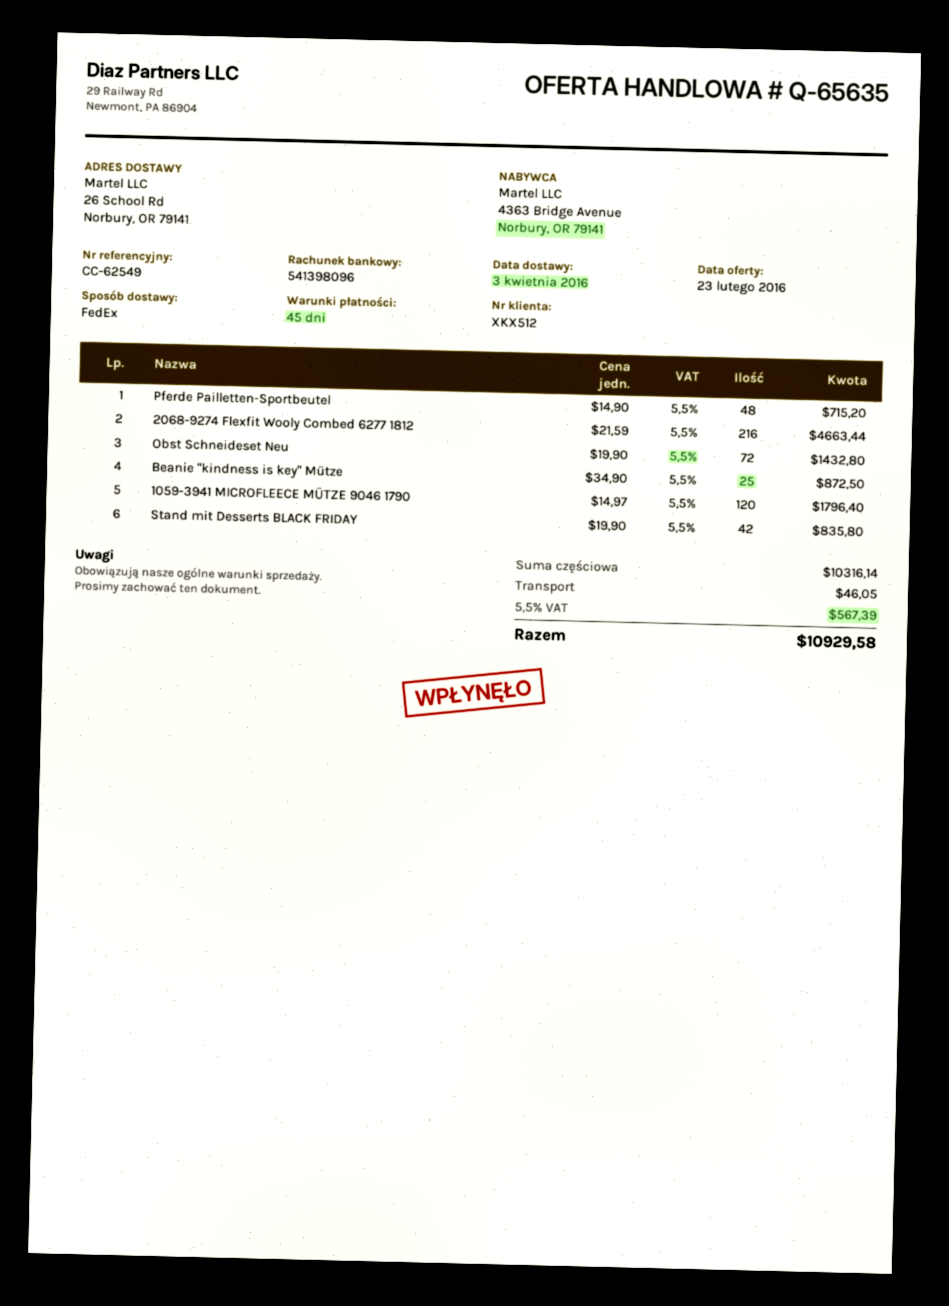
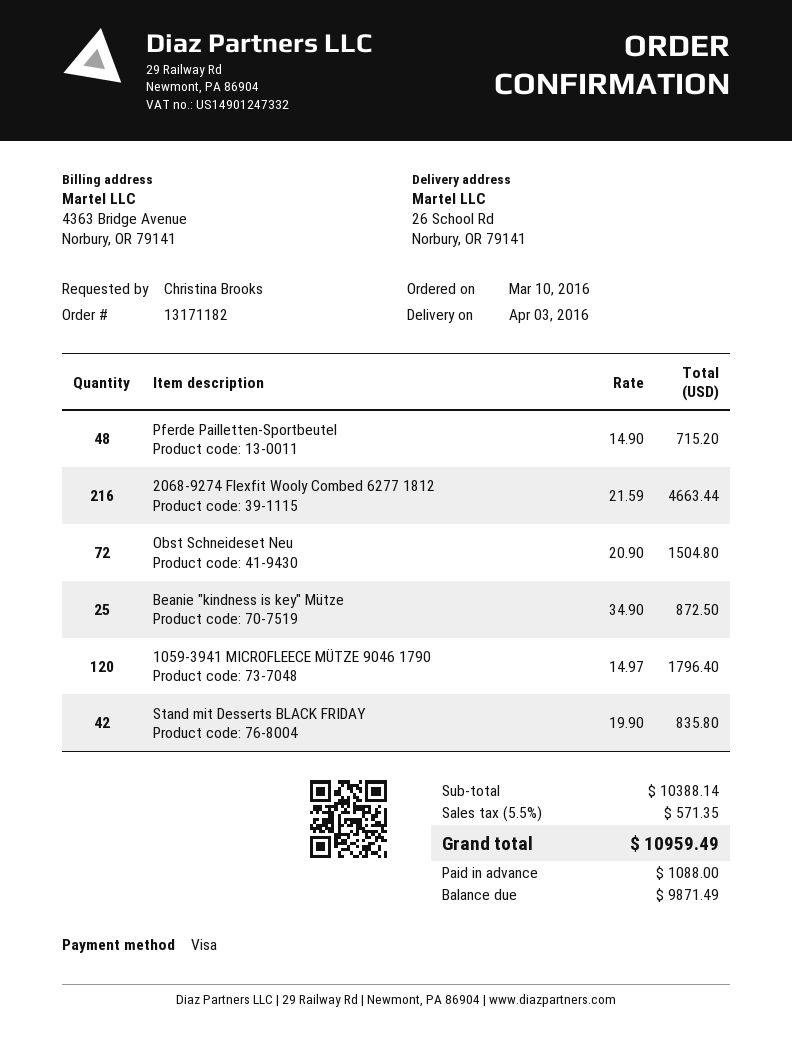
Obst Schneideset Neu: 72 x 19.90 = 1432.80 -> 72 x 20.90 = 1504.80
subtotal: 10316.14 -> 10388.14
shipping: 46.05 -> none
tax: 5.5% = 567.39 -> 5.5% = 571.35
total: 10929.58 -> 10959.49

